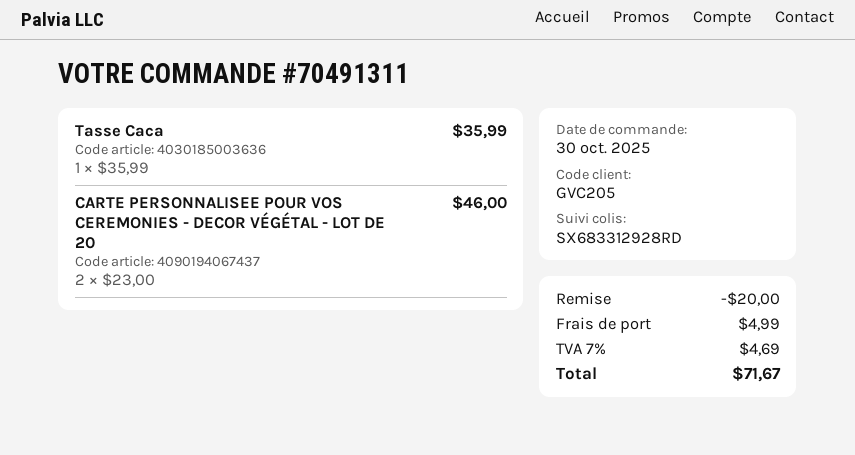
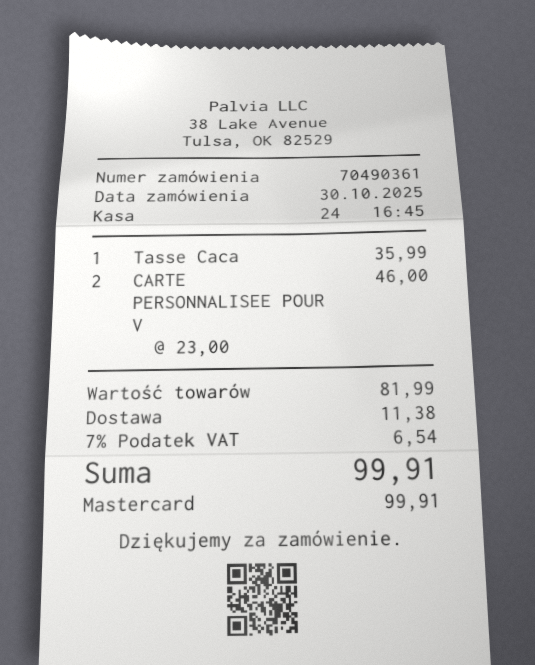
order number: 70491311 -> 70490361
discount: 20.00 -> none
shipping: 4.99 -> 11.38
tax: 7% = 4.69 -> 7% = 6.54
total: 71.67 -> 99.91

